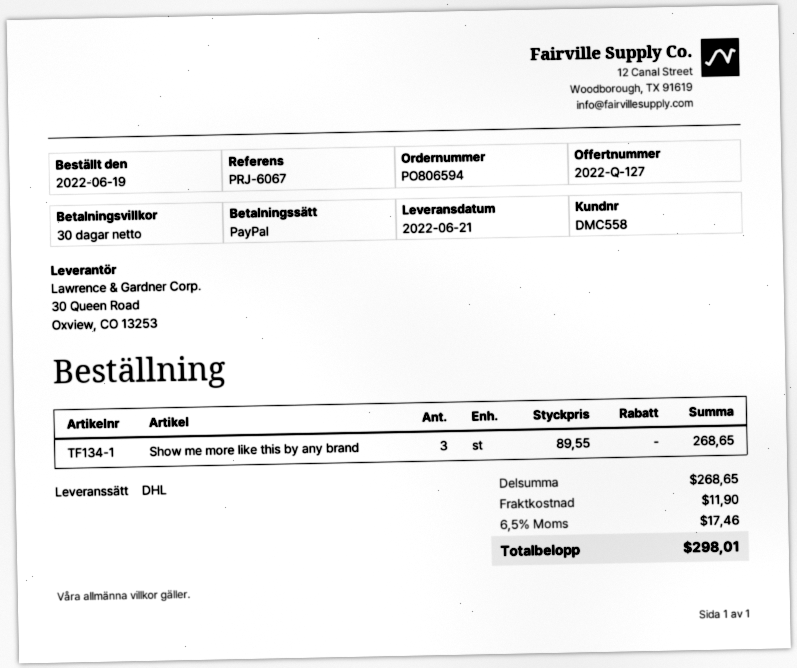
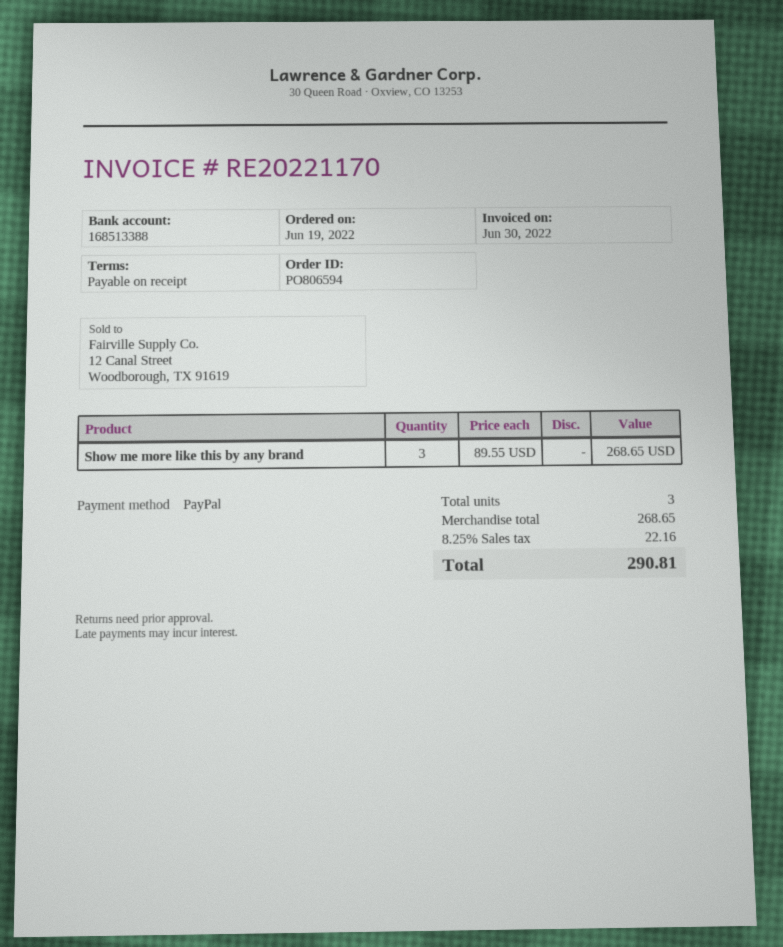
payment terms: 30 days -> on receipt
shipping: 11.90 -> none
tax: 6.5% = 17.46 -> 8.25% = 22.16
total: 298.01 -> 290.81

